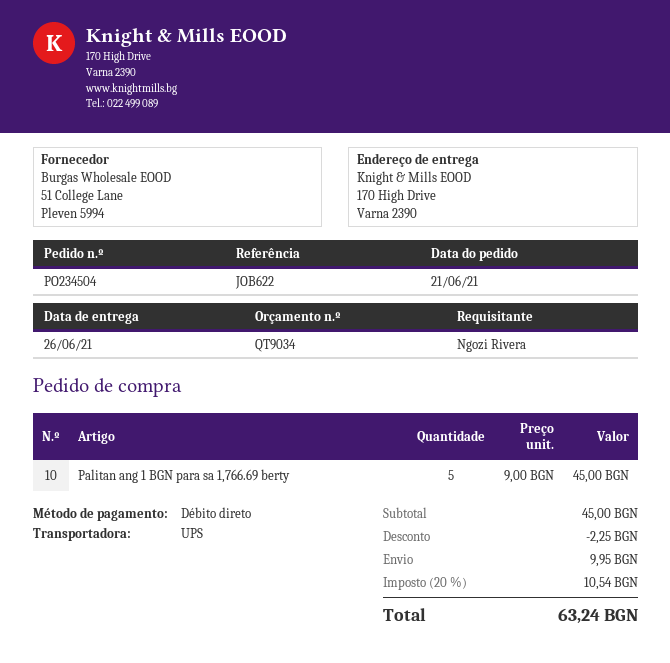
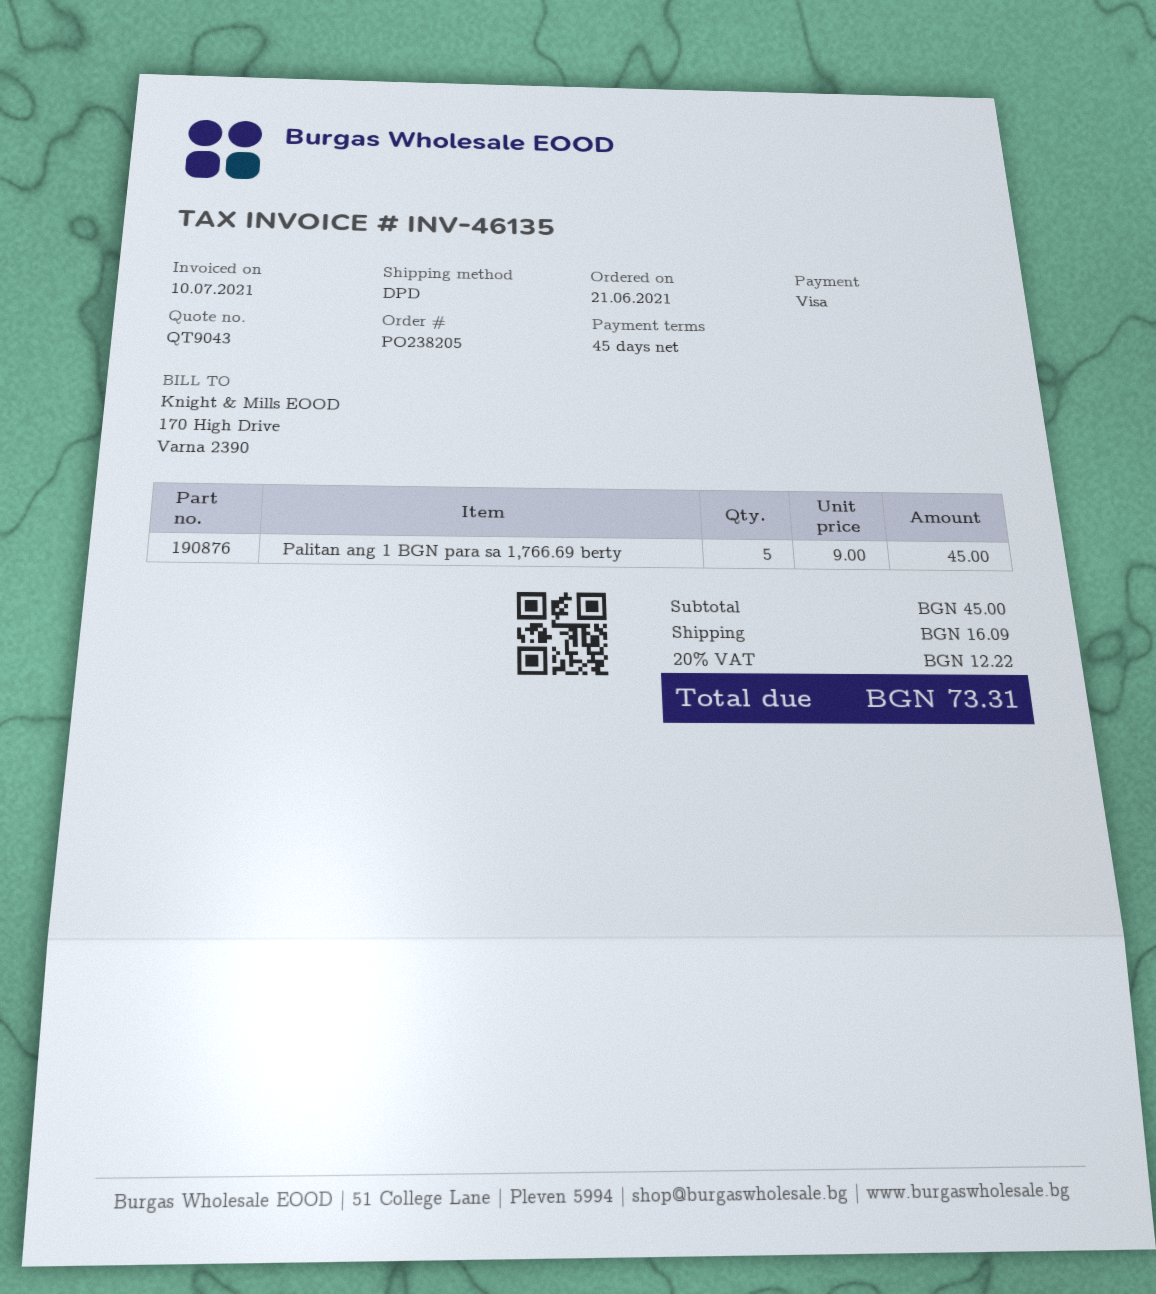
quote number: QT9034 -> QT9043
order number: PO234504 -> PO238205
payment method: direct debit -> Visa
shipping method: UPS -> DPD
discount: 2.25 -> none
shipping: 9.95 -> 16.09
tax: 20% = 10.54 -> 20% = 12.22
total: 63.24 -> 73.31

